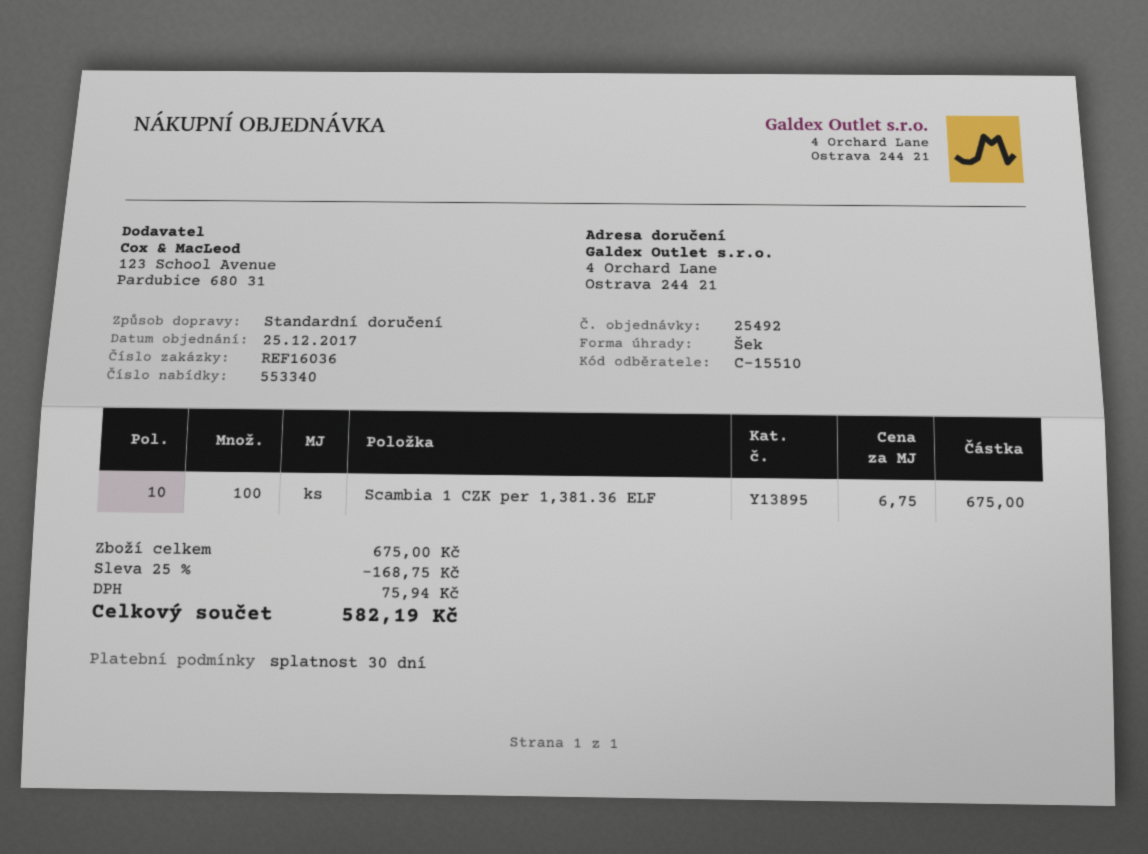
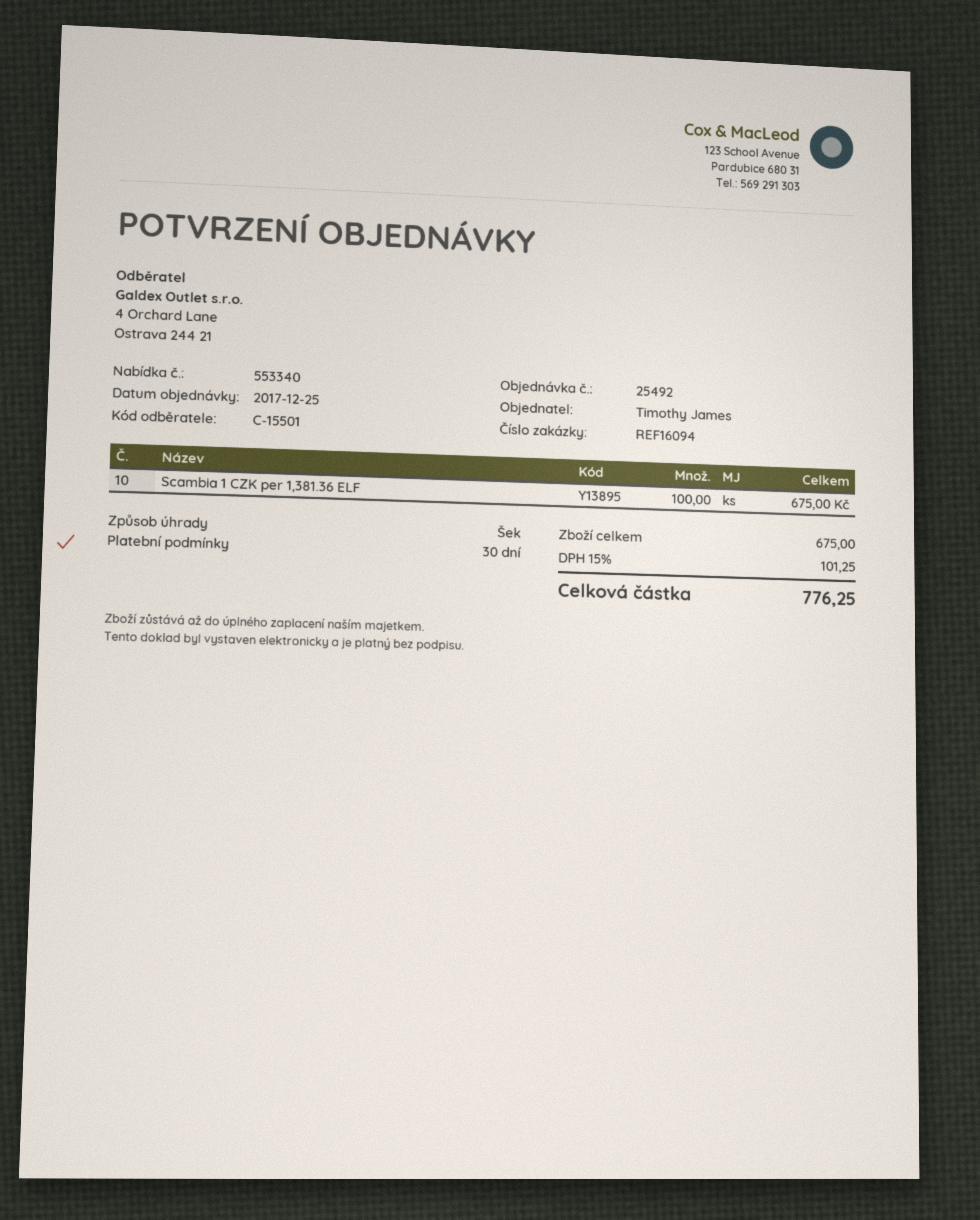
customer number: C-15510 -> C-15501
reference: REF16036 -> REF16094
discount: 25% = 168.75 -> none
tax: 75.94 -> 101.25
total: 582.19 -> 776.25

